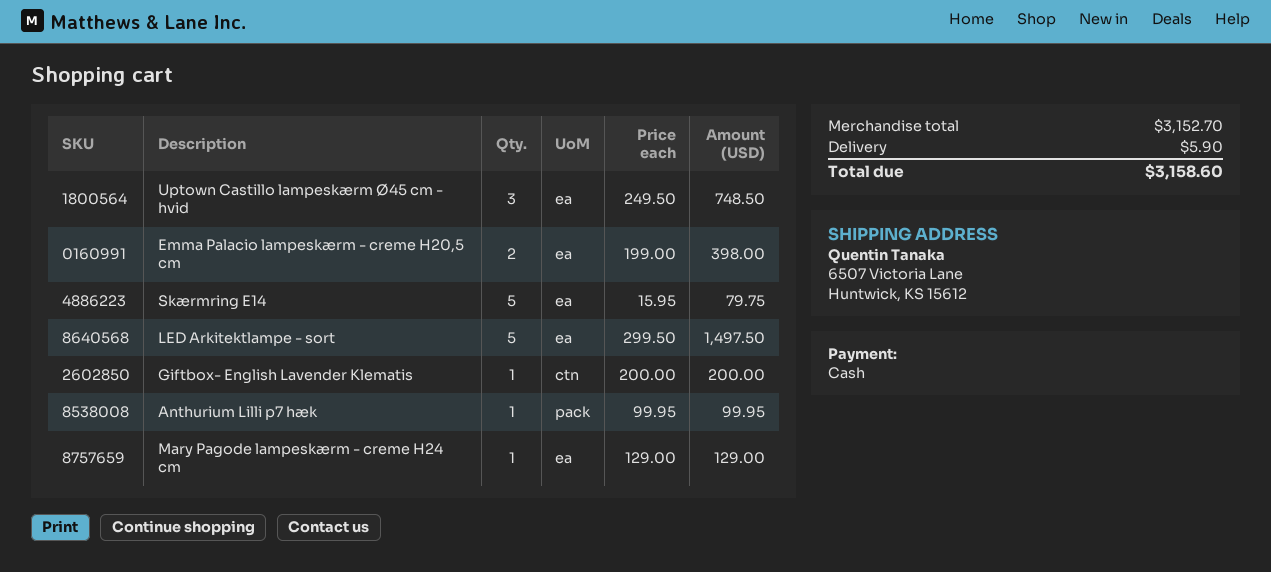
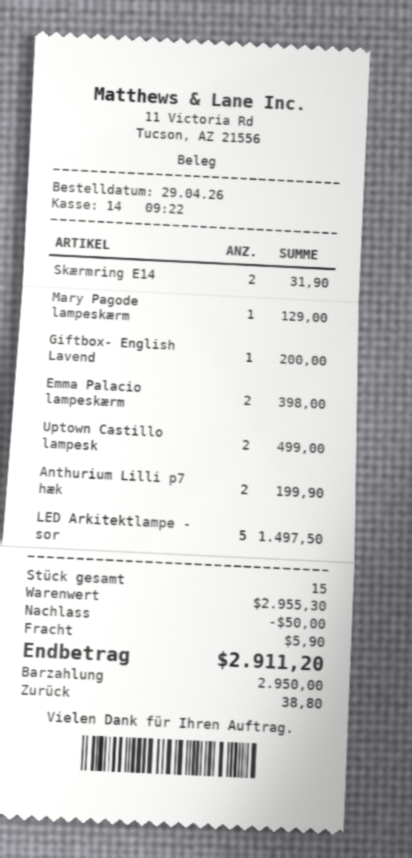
Uptown Castillo lampeskærm Ø45 cm - hvid: 3 for 748.50 -> 2 for 499.00
Skærmring E14: 5 for 79.75 -> 2 for 31.90
Anthurium Lilli p7 hæk: 1 for 99.95 -> 2 for 199.90
subtotal: 3152.70 -> 2955.30
discount: none -> 50.00
total: 3158.60 -> 2911.20

